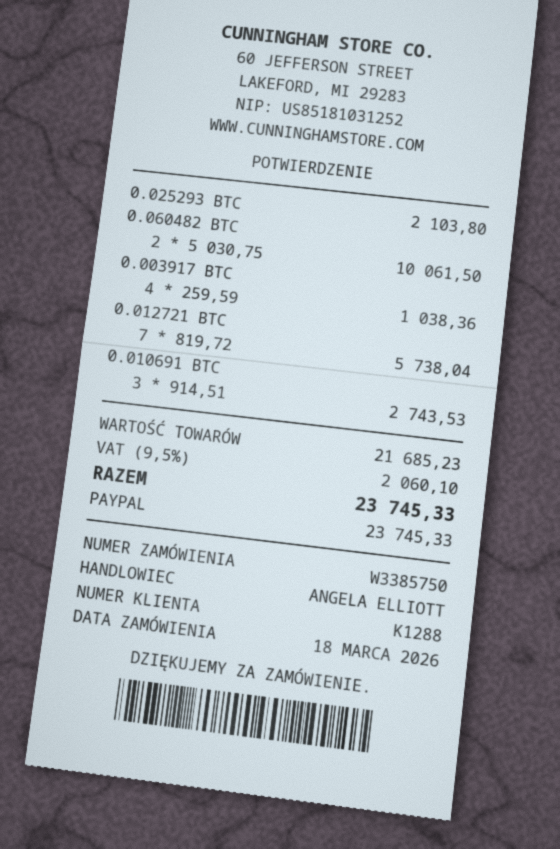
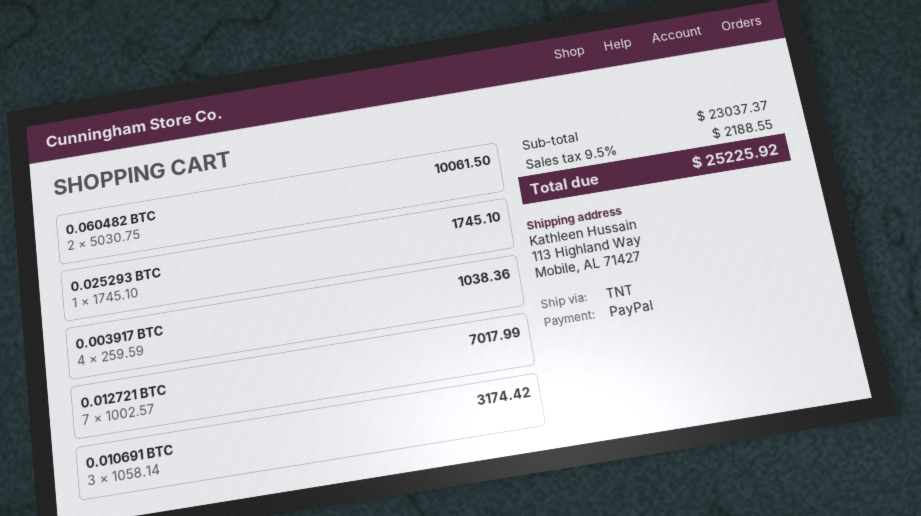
0.025293 BTC: 1 x 2103.80 = 2103.80 -> 1 x 1745.10 = 1745.10
0.012721 BTC: 7 x 819.72 = 5738.04 -> 7 x 1002.57 = 7017.99
0.010691 BTC: 3 x 914.51 = 2743.53 -> 3 x 1058.14 = 3174.42
subtotal: 21685.23 -> 23037.37
tax: 9.5% = 2060.10 -> 9.5% = 2188.55
total: 23745.33 -> 25225.92

